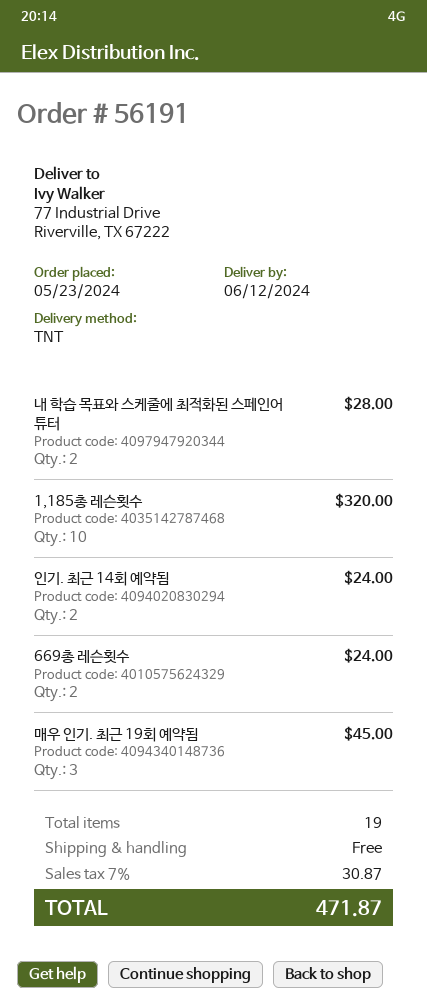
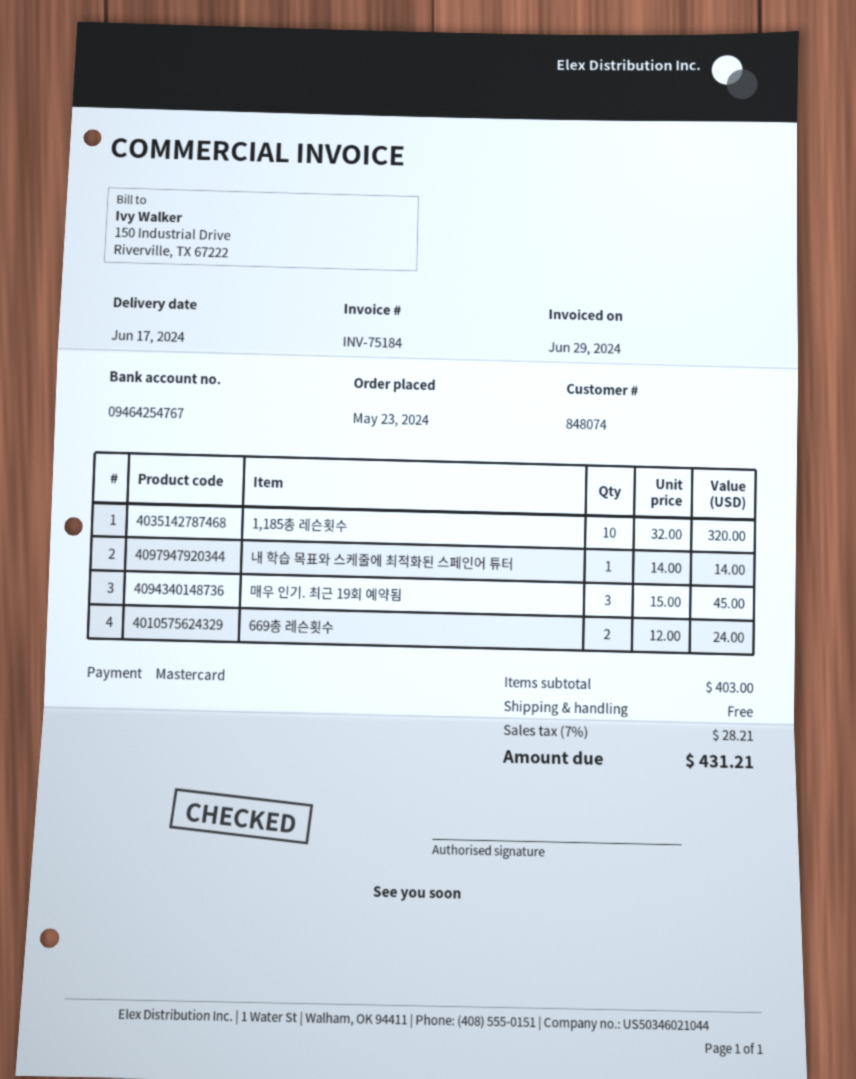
delivery date: 2024-06-12 -> 2024-06-17
내 학습 목표와 스케줄에 최적화된 스페인어 튜터: 2 for 28.00 -> 1 for 14.00
인기. 최근 14회 예약됨: 2 for 24.00 -> none
tax: 7% = 30.87 -> 7% = 28.21
total: 471.87 -> 431.21

